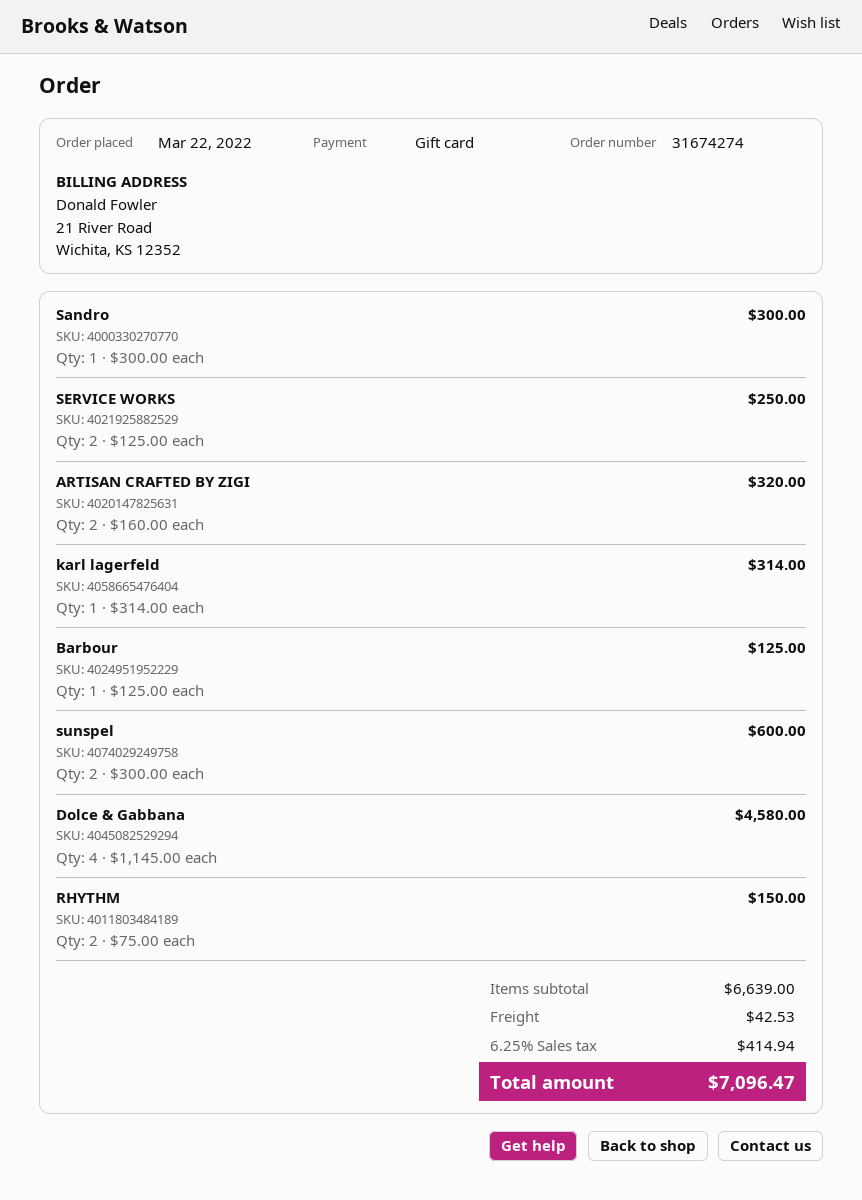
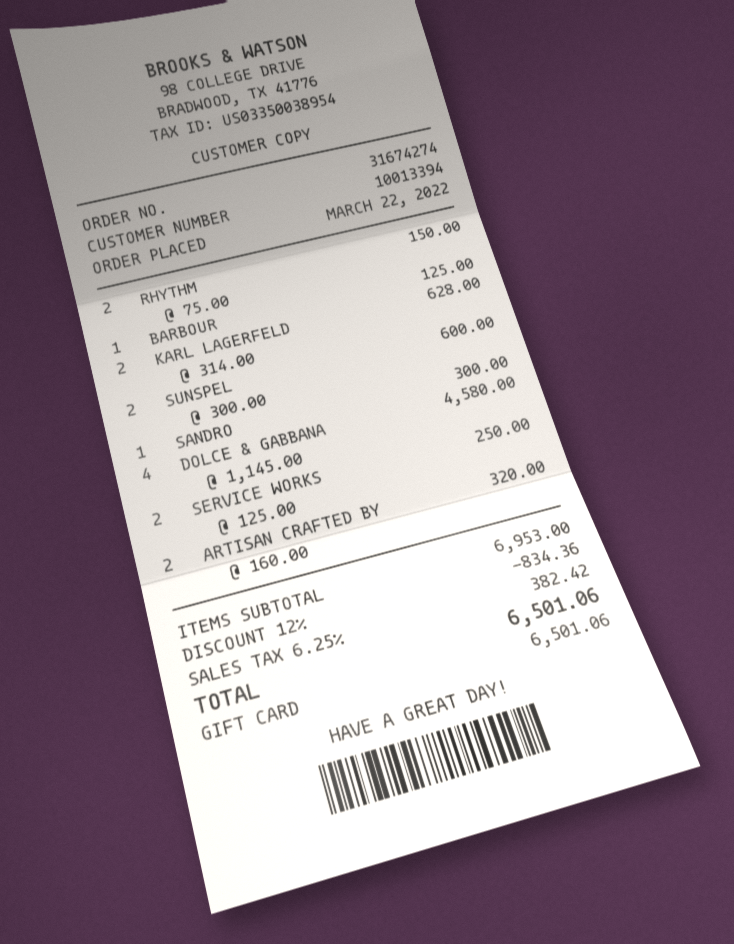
karl lagerfeld: 1 x 314.00 = 314.00 -> 2 x 314.00 = 628.00
subtotal: 6639.00 -> 6953.00
discount: none -> 12% = 834.36
shipping: 42.53 -> none
tax: 6.25% = 414.94 -> 6.25% = 382.42
total: 7096.47 -> 6501.06

